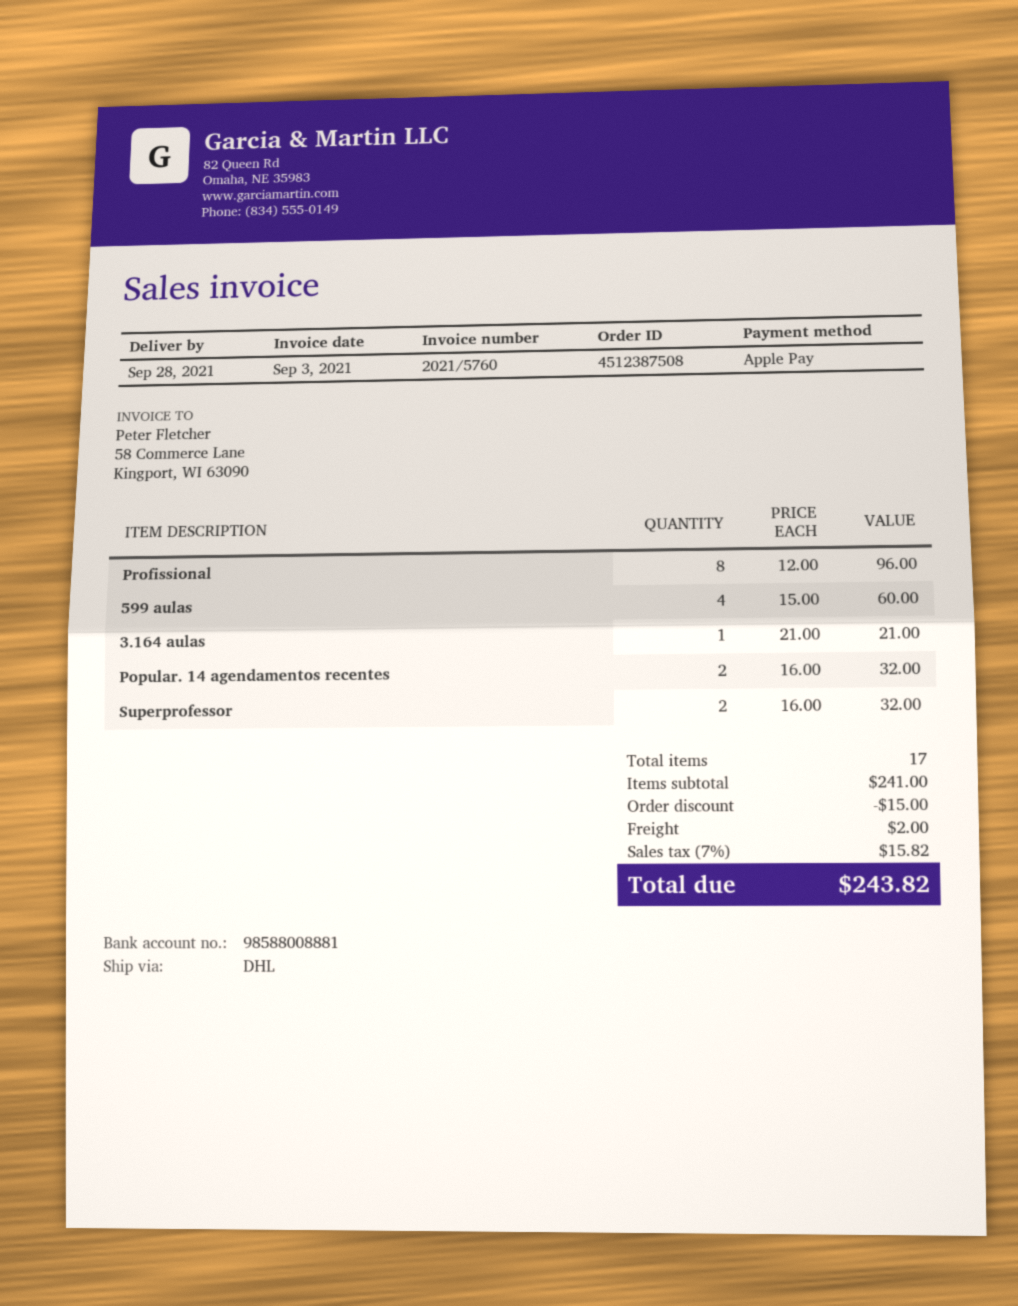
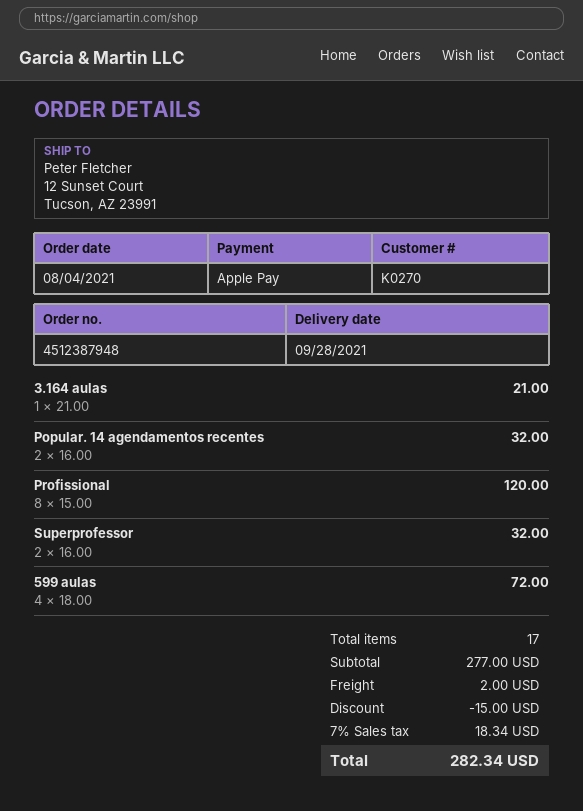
order number: 4512387508 -> 4512387948
Profissional: 8 x 12.00 = 96.00 -> 8 x 15.00 = 120.00
599 aulas: 4 x 15.00 = 60.00 -> 4 x 18.00 = 72.00
subtotal: 241.00 -> 277.00
tax: 7% = 15.82 -> 7% = 18.34
total: 243.82 -> 282.34

